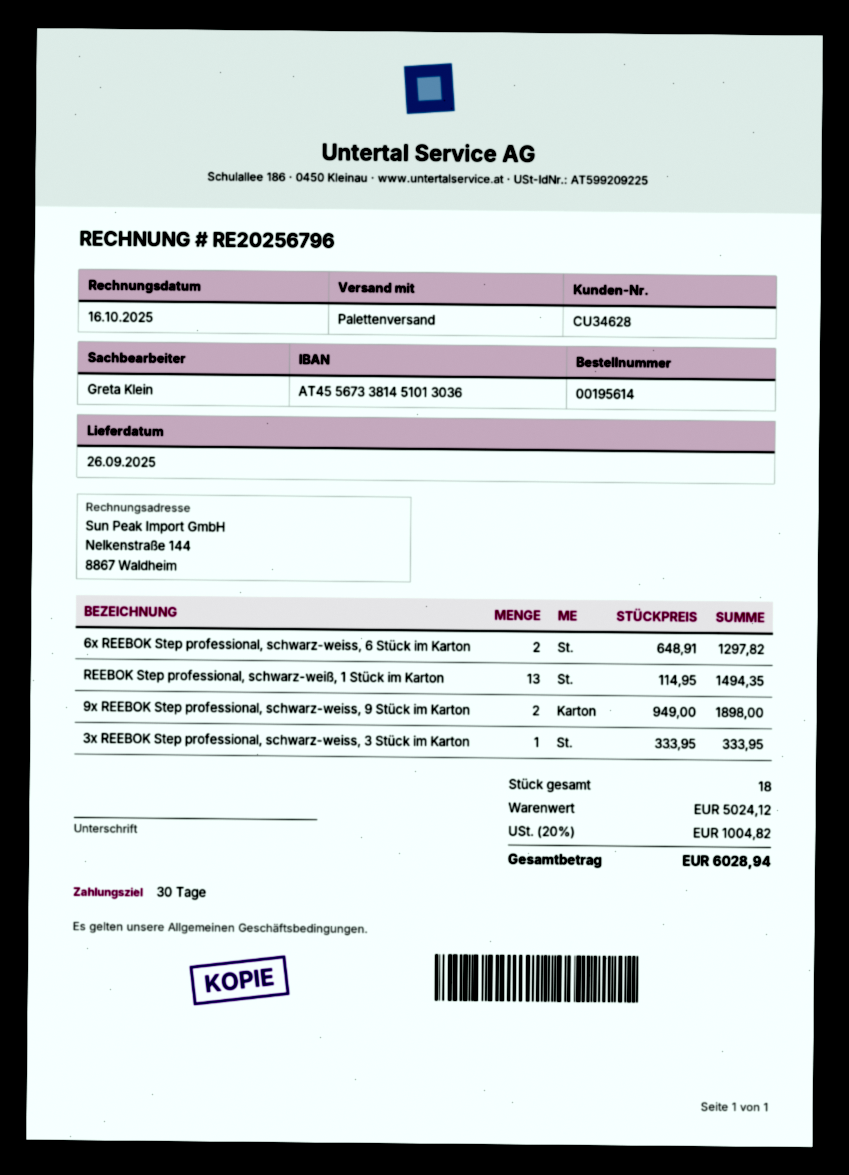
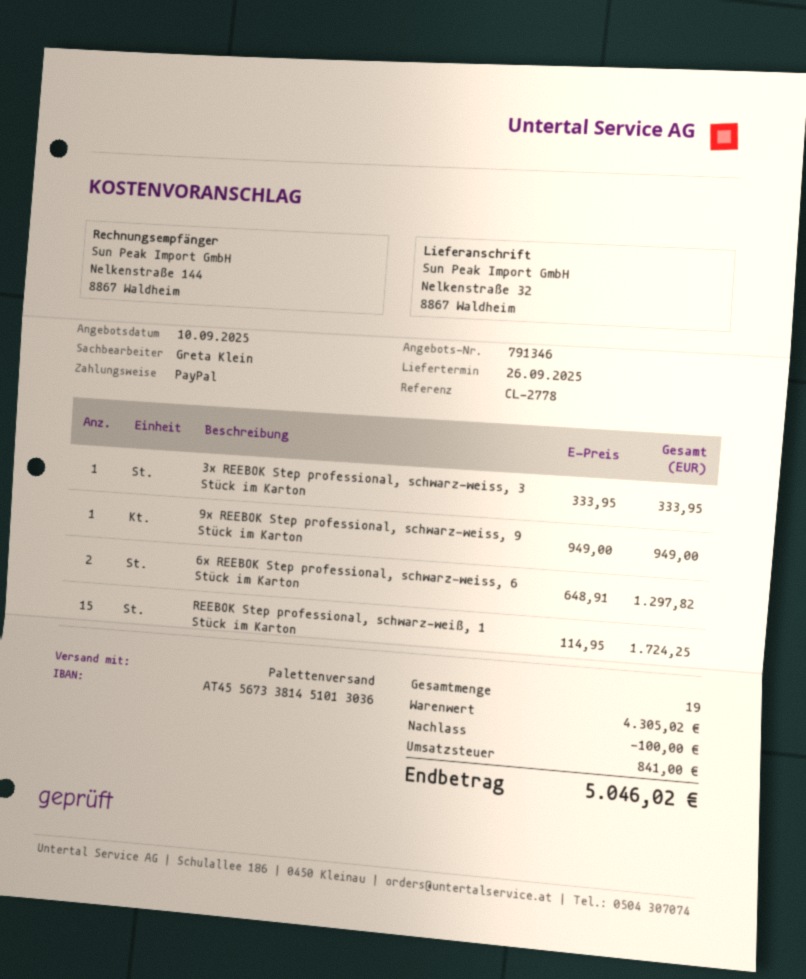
REEBOK Step professional, schwarz-weiß, 1 Stück im Karton: 13 x 114.95 = 1494.35 -> 15 x 114.95 = 1724.25
9x REEBOK Step professional, schwarz-weiss, 9 Stück im Karton: 2 x 949.00 = 1898.00 -> 1 x 949.00 = 949.00
total quantity: 18 -> 19
subtotal: 5024.12 -> 4305.02
discount: none -> 100.00
tax: 1004.82 -> 841.00
total: 6028.94 -> 5046.02

